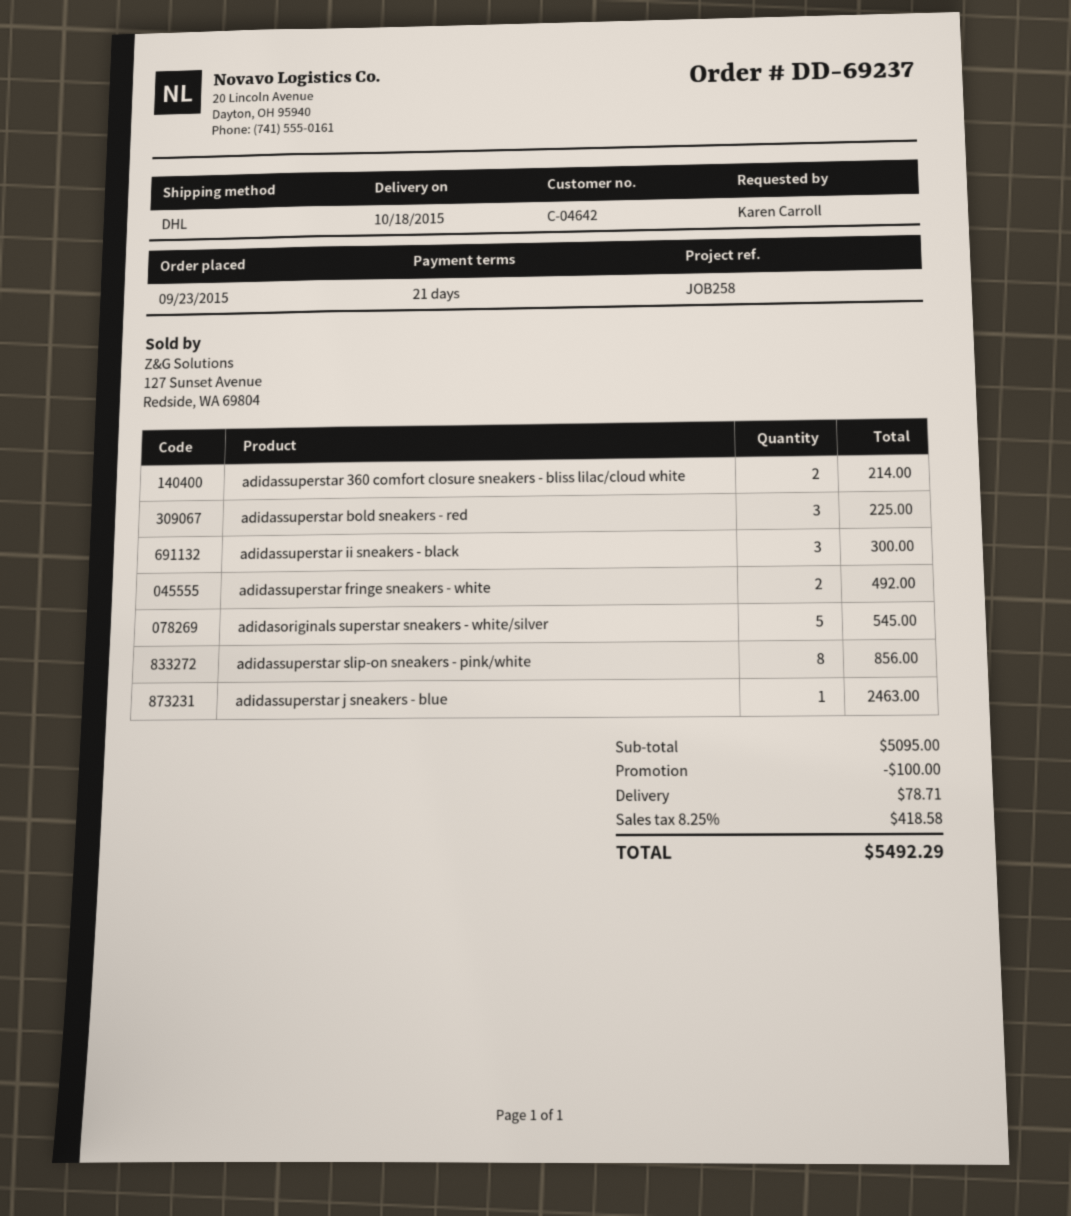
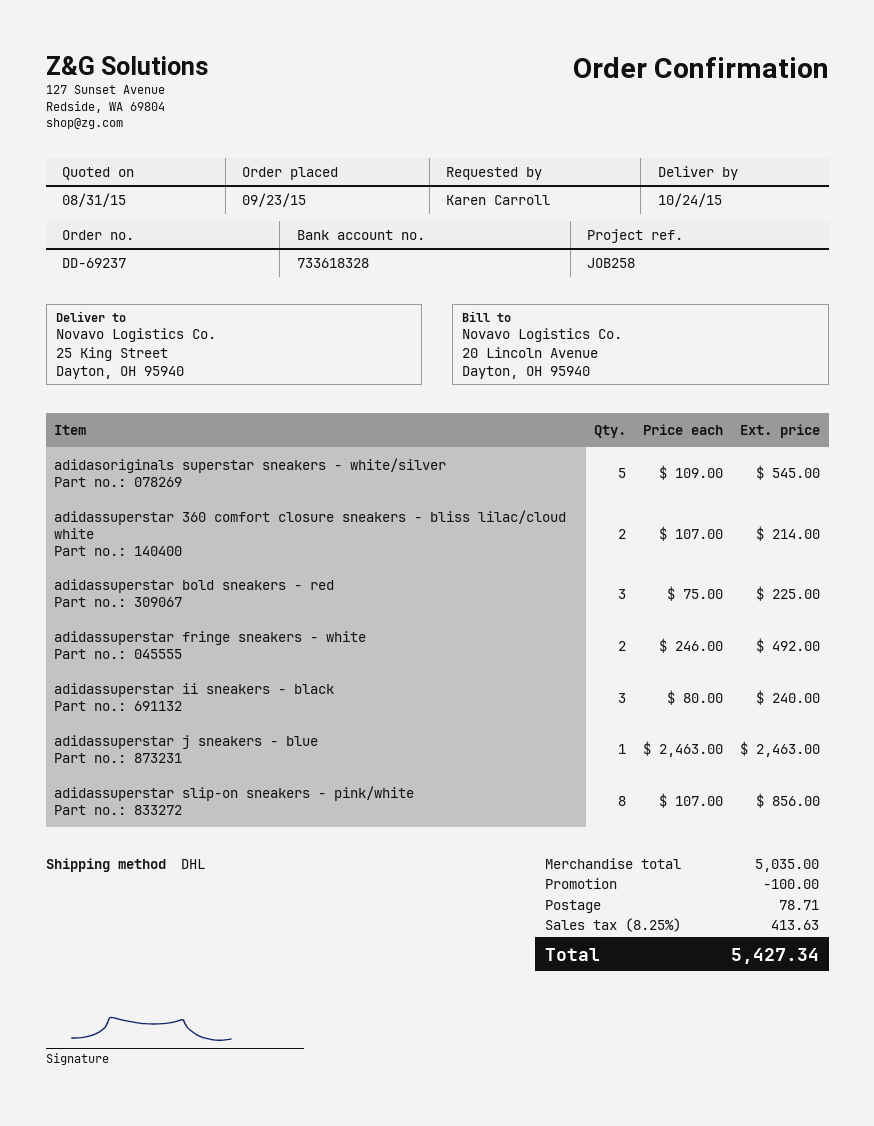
delivery date: 2015-10-18 -> 2015-10-24
adidassuperstar ii sneakers - black: 3 for 300.00 -> 3 for 240.00
subtotal: 5095.00 -> 5035.00
tax: 8.25% = 418.58 -> 8.25% = 413.63
total: 5492.29 -> 5427.34

